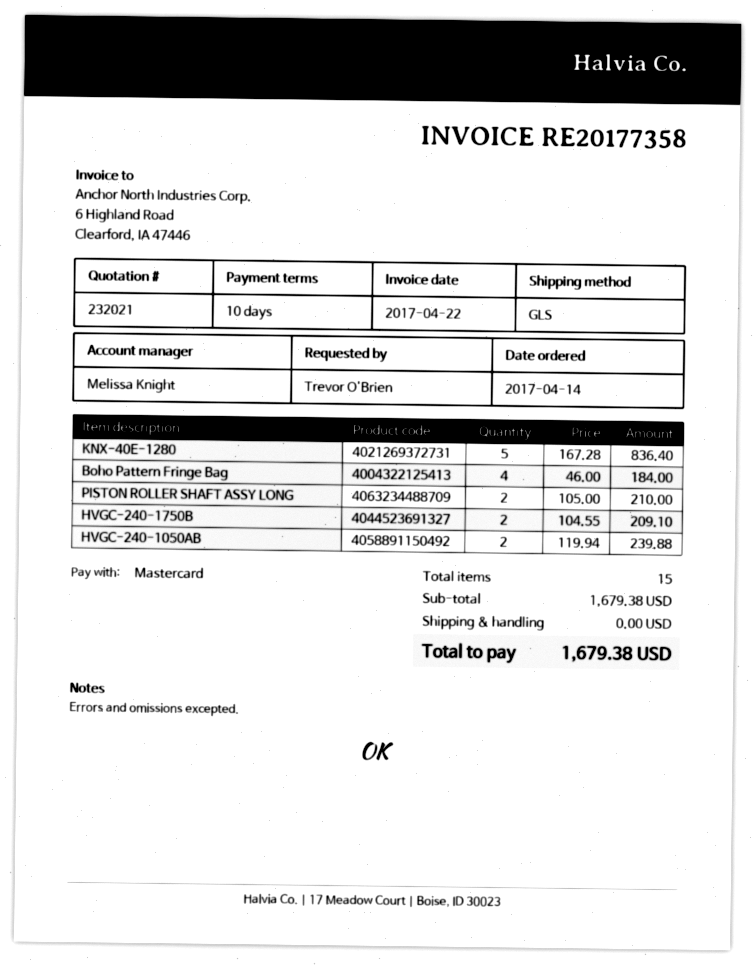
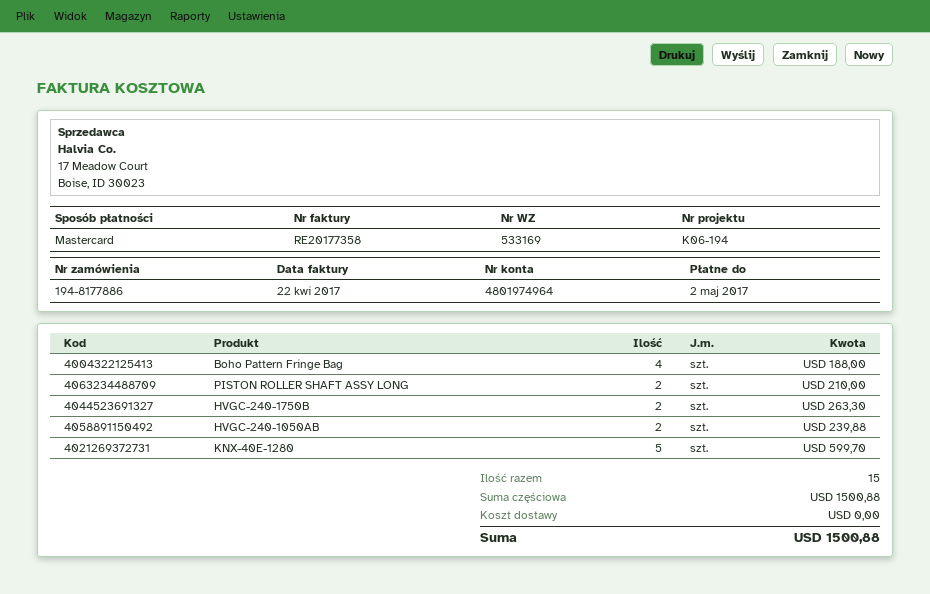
KNX-40E-1280: 5 for 836.40 -> 5 for 599.70
Boho Pattern Fringe Bag: 4 for 184.00 -> 4 for 188.00
HVGC-240-1750B: 2 for 209.10 -> 2 for 263.30
subtotal: 1679.38 -> 1500.88
total: 1679.38 -> 1500.88

